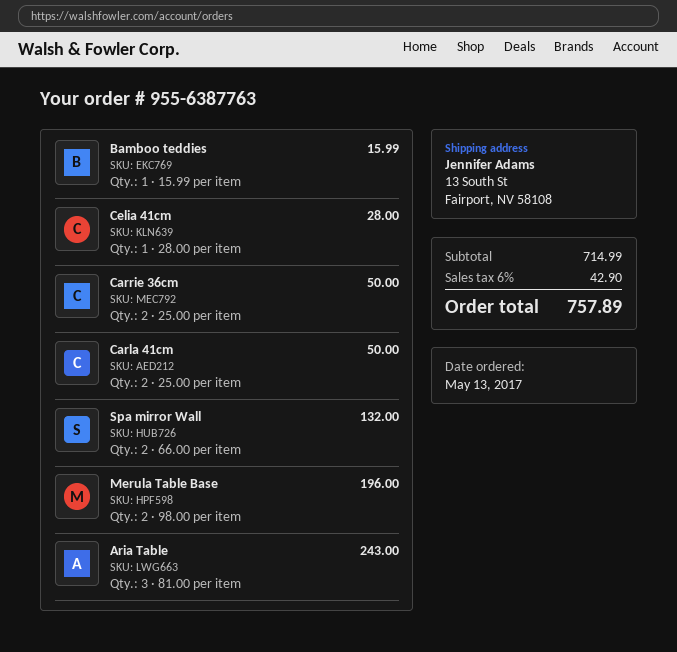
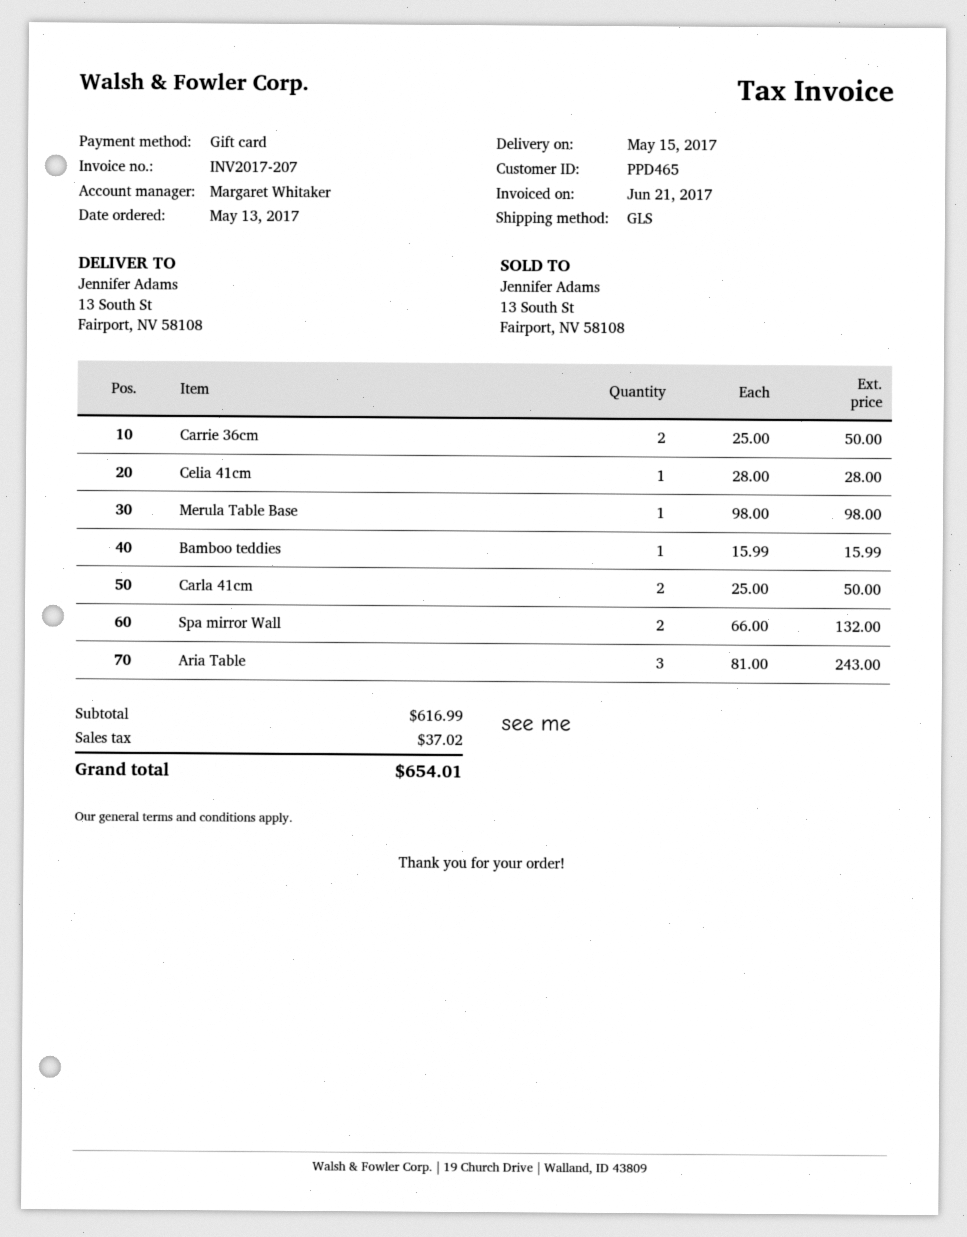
Merula Table Base: 2 x 98.00 = 196.00 -> 1 x 98.00 = 98.00
subtotal: 714.99 -> 616.99
tax: 42.90 -> 37.02
total: 757.89 -> 654.01

